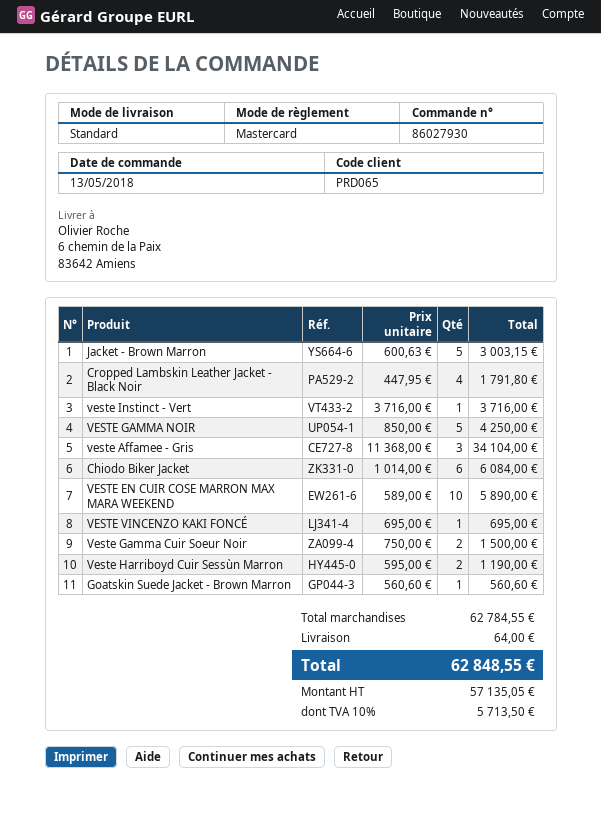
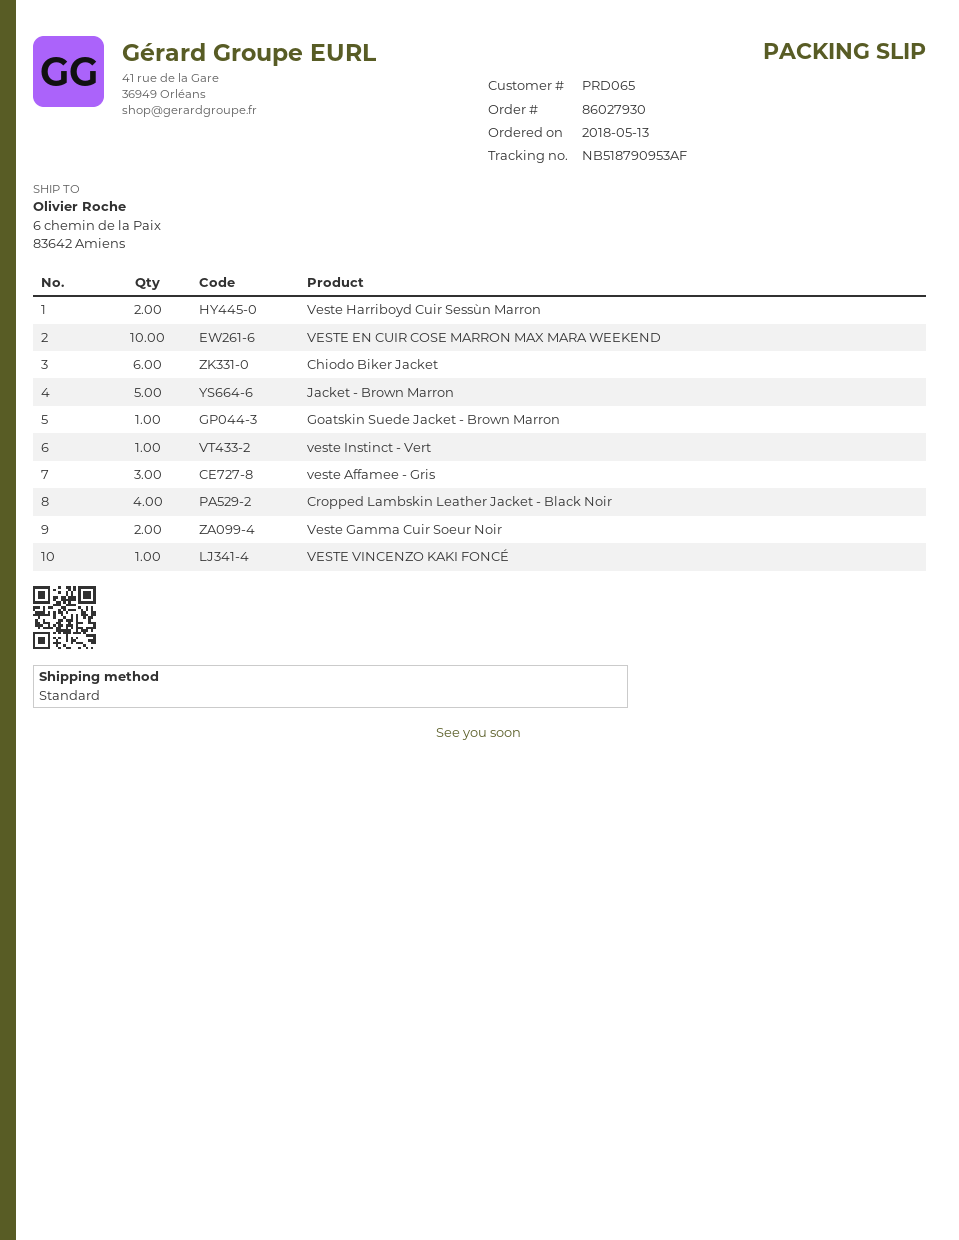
VESTE GAMMA NOIR: 5 -> none

